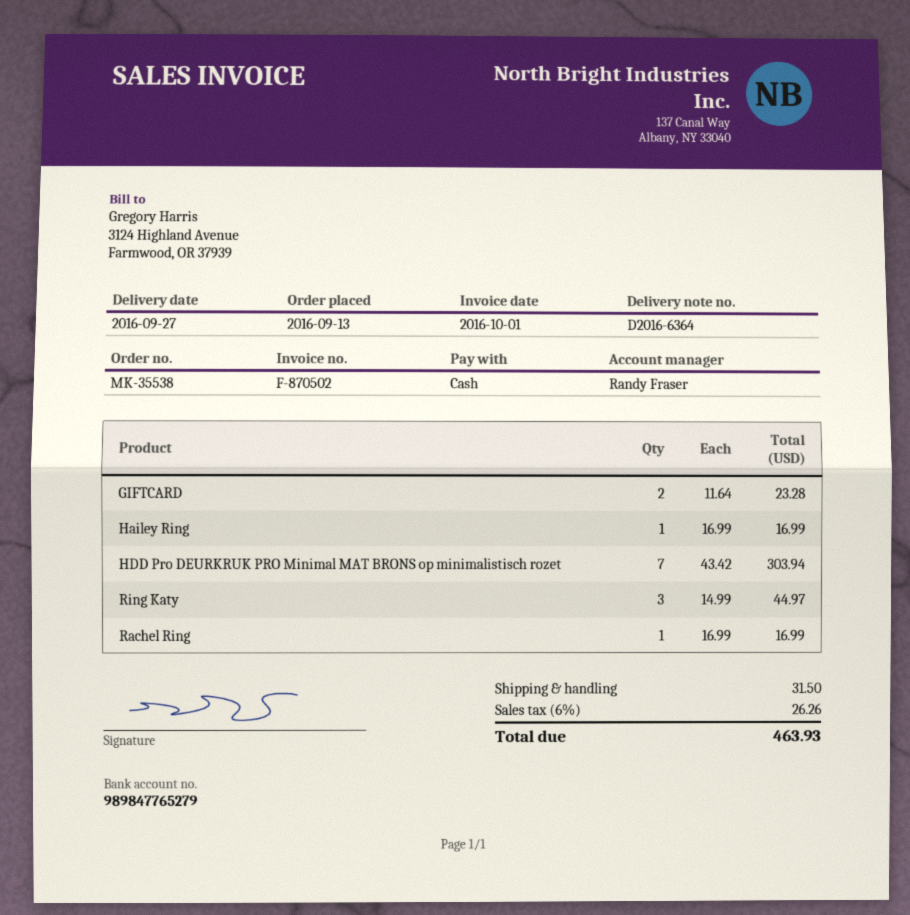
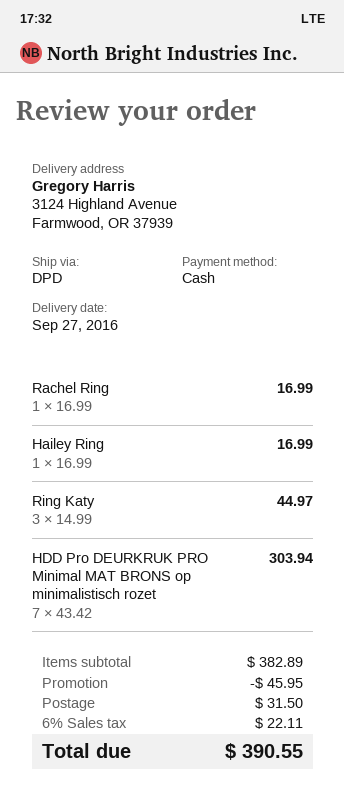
GIFTCARD: 2 x 11.64 = 23.28 -> none
discount: none -> 45.95
tax: 6% = 26.26 -> 6% = 22.11
total: 463.93 -> 390.55

